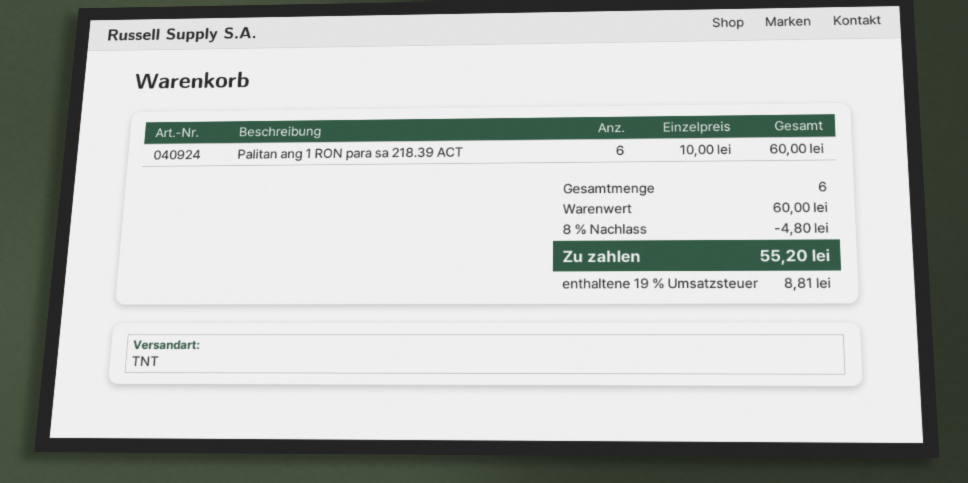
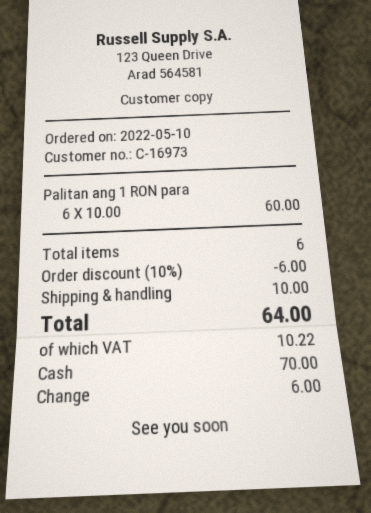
discount: 8% = 4.80 -> 10% = 6.00
shipping: none -> 10.00
tax: 8.81 -> 10.22
total: 55.20 -> 64.00

